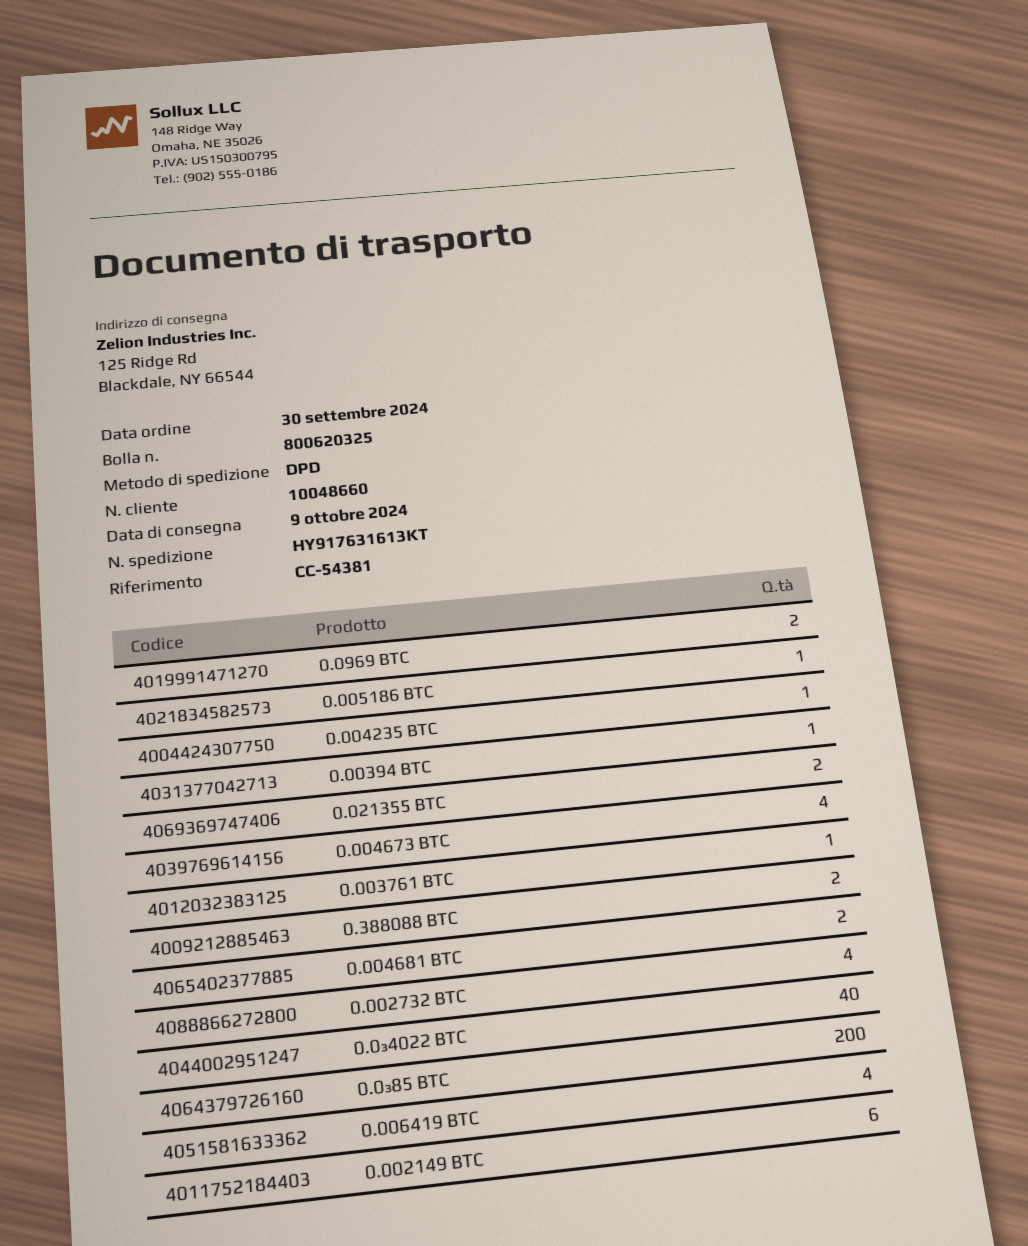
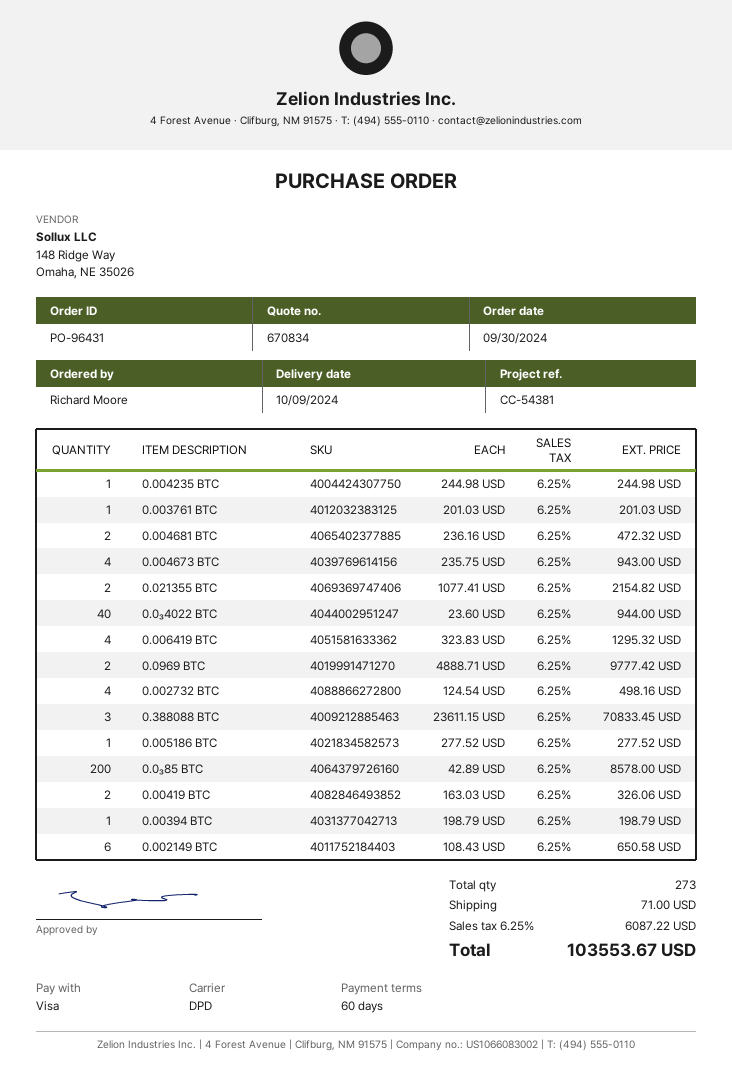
0.388088 BTC: 2 -> 3
0.00419 BTC: none -> 2

